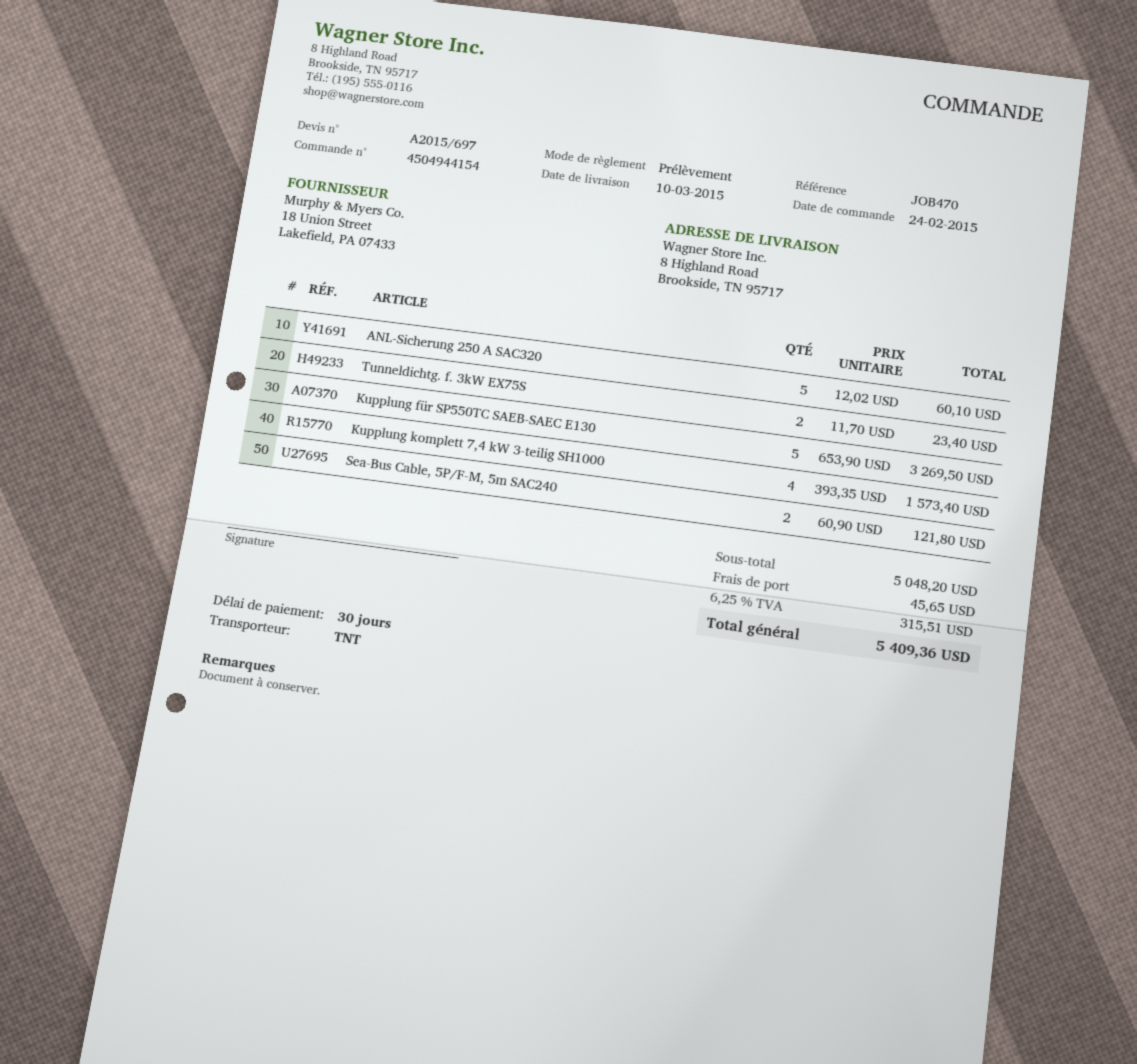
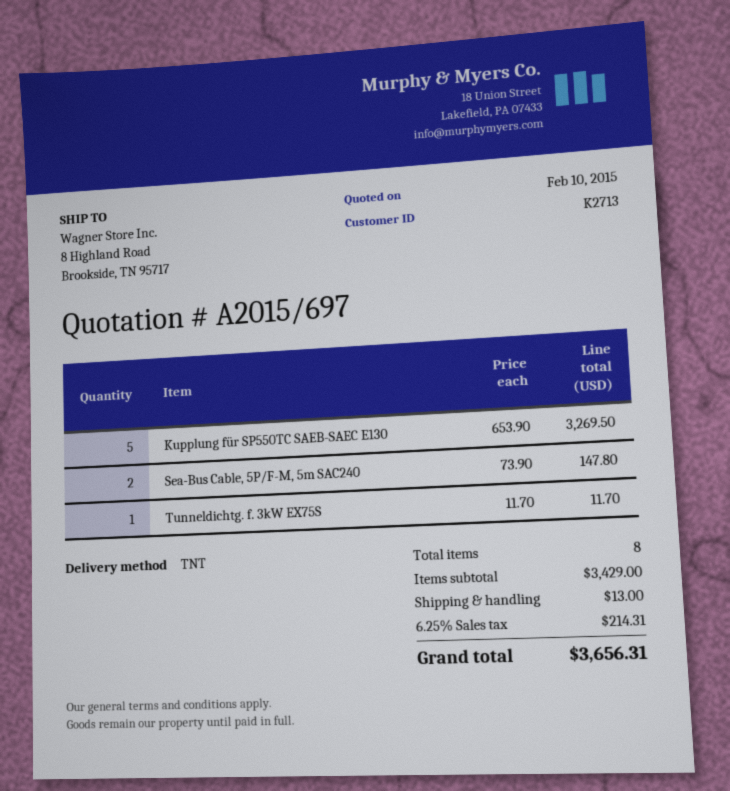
ANL-Sicherung 250 A SAC320: 5 x 12.02 = 60.10 -> none
Tunneldichtg. f. 3kW EX75S: 2 x 11.70 = 23.40 -> 1 x 11.70 = 11.70
Kupplung komplett 7,4 kW 3-teilig SH1000: 4 x 393.35 = 1573.40 -> none
Sea-Bus Cable, 5P/F-M, 5m SAC240: 2 x 60.90 = 121.80 -> 2 x 73.90 = 147.80
subtotal: 5048.20 -> 3429.00
shipping: 45.65 -> 13.00
tax: 6.25% = 315.51 -> 6.25% = 214.31
total: 5409.36 -> 3656.31

